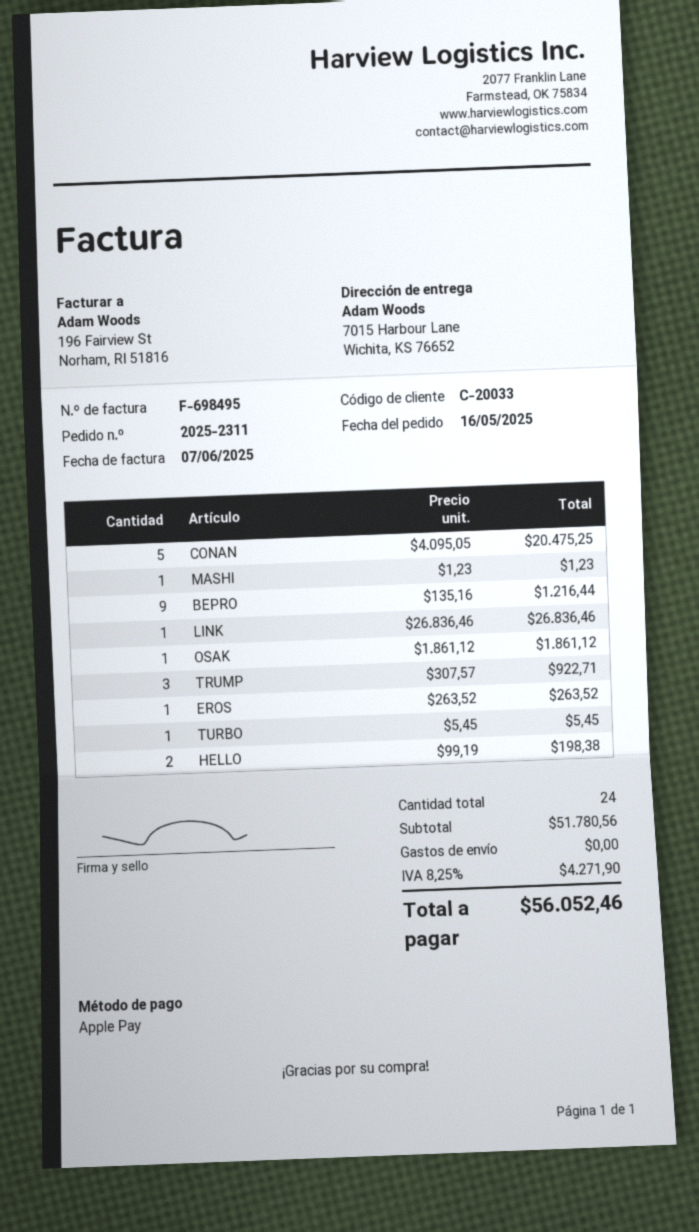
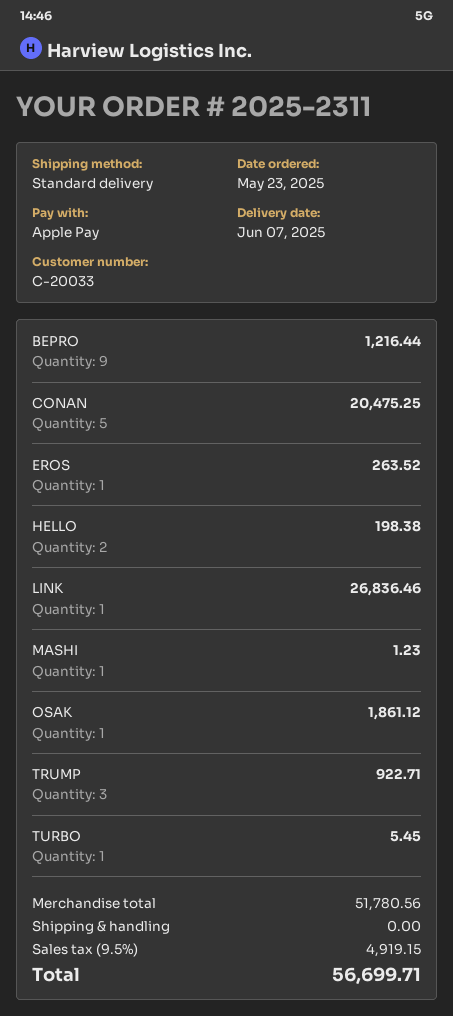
order date: 2025-05-16 -> 2025-05-23
tax: 8.25% = 4271.90 -> 9.5% = 4919.15
total: 56052.46 -> 56699.71

